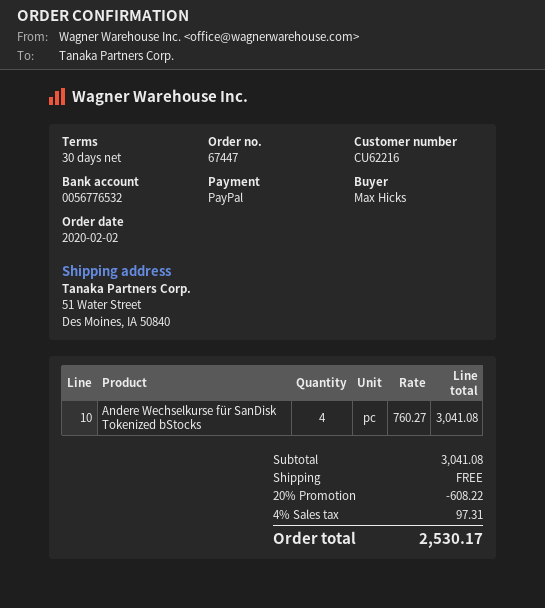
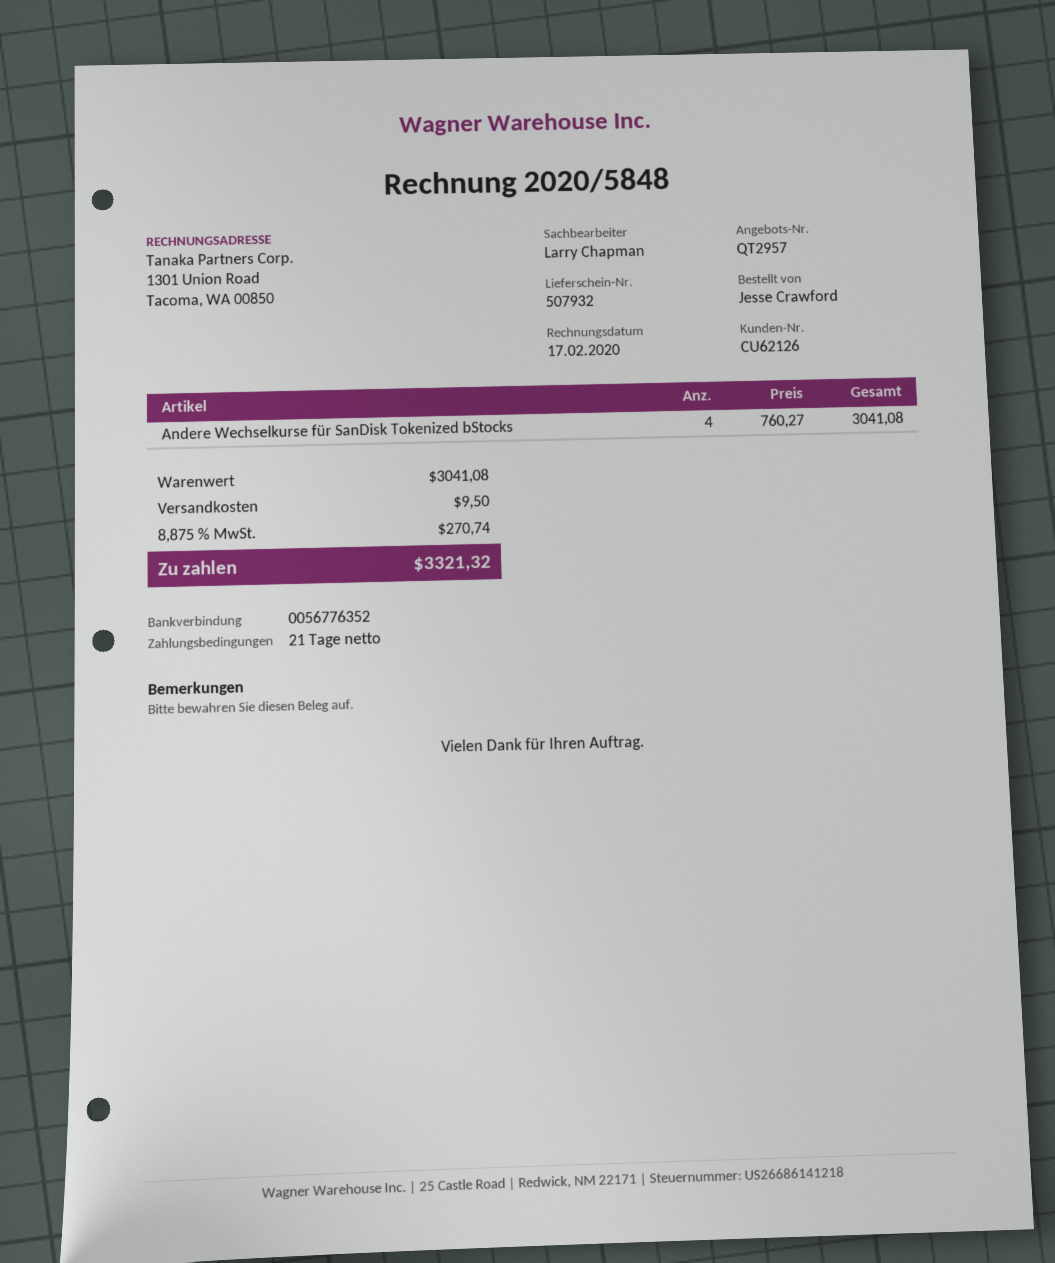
payment terms: 30 days -> 21 days
customer number: CU62216 -> CU62126
ordered by: Max Hicks -> Jesse Crawford
bank account: 0056776532 -> 0056776352
discount: 20% = 608.22 -> none
shipping: 0.00 -> 9.50
tax: 4% = 97.31 -> 8.875% = 270.74
total: 2530.17 -> 3321.32

